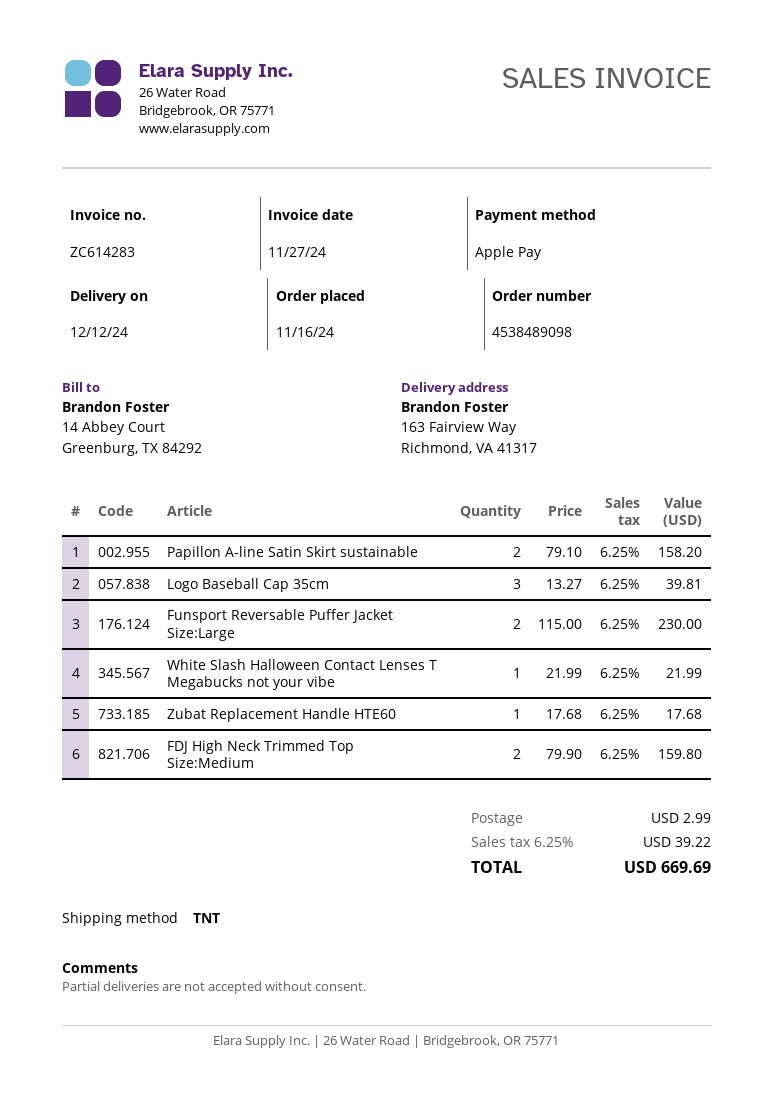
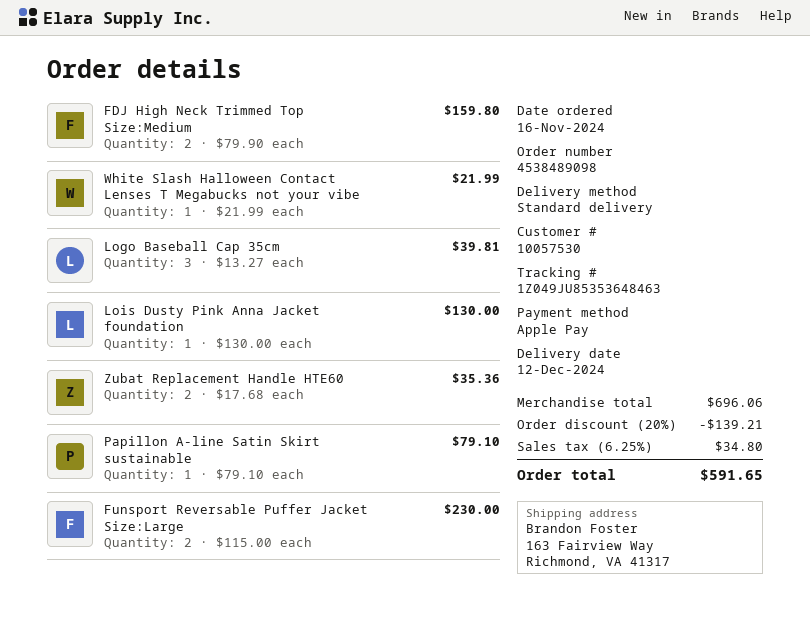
shipping method: TNT -> standard
Papillon A-line Satin Skirt sustainable: 2 x 79.10 = 158.20 -> 1 x 79.10 = 79.10
Zubat Replacement Handle HTE60: 1 x 17.68 = 17.68 -> 2 x 17.68 = 35.36
Lois Dusty Pink Anna Jacket foundation: none -> 1 x 130.00 = 130.00
discount: none -> 20% = 139.21
shipping: 2.99 -> none
tax: 6.25% = 39.22 -> 6.25% = 34.80
total: 669.69 -> 591.65

